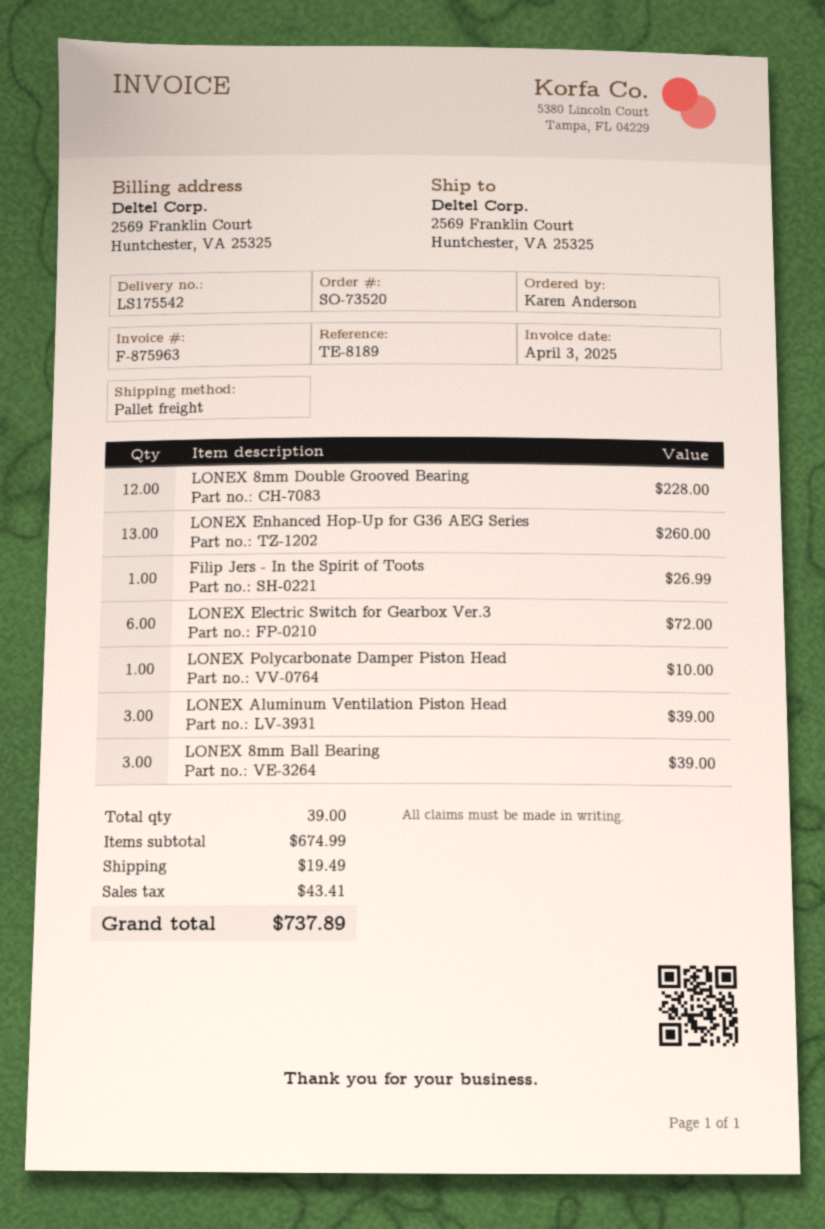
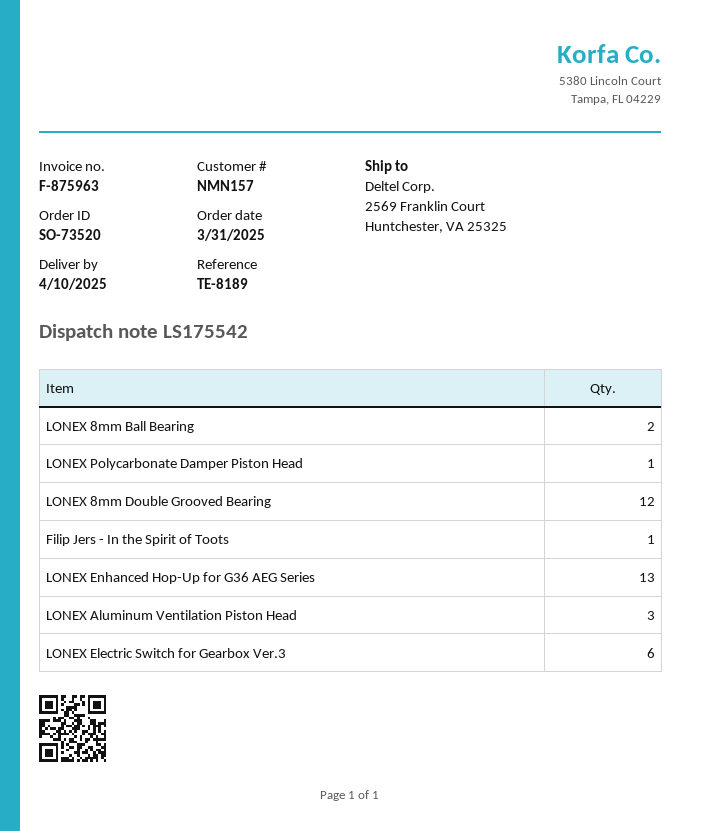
LONEX 8mm Ball Bearing: 3 -> 2

